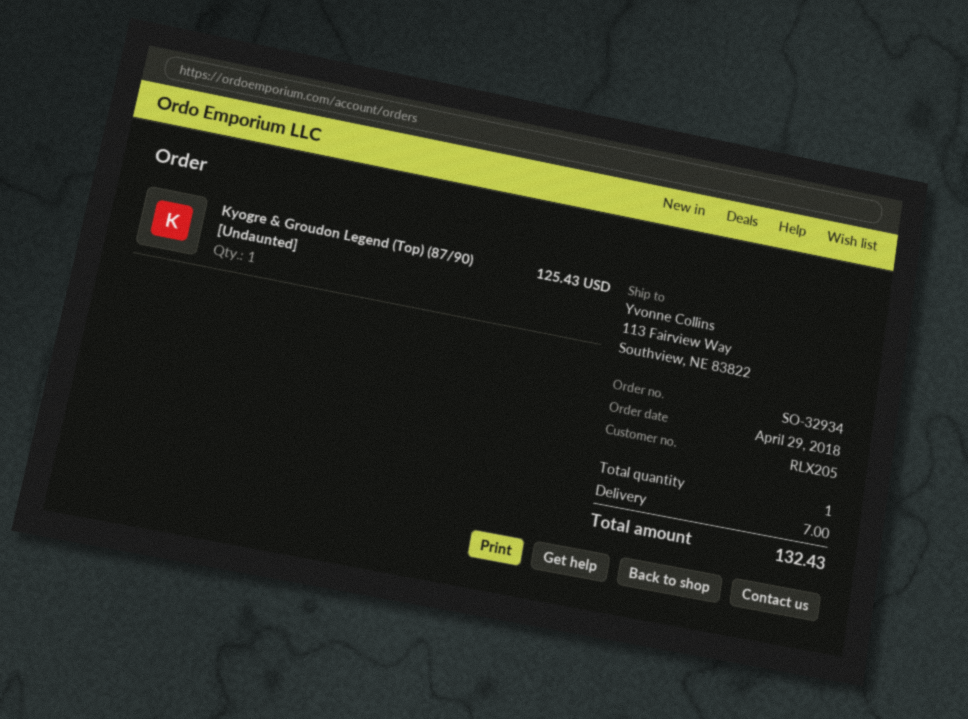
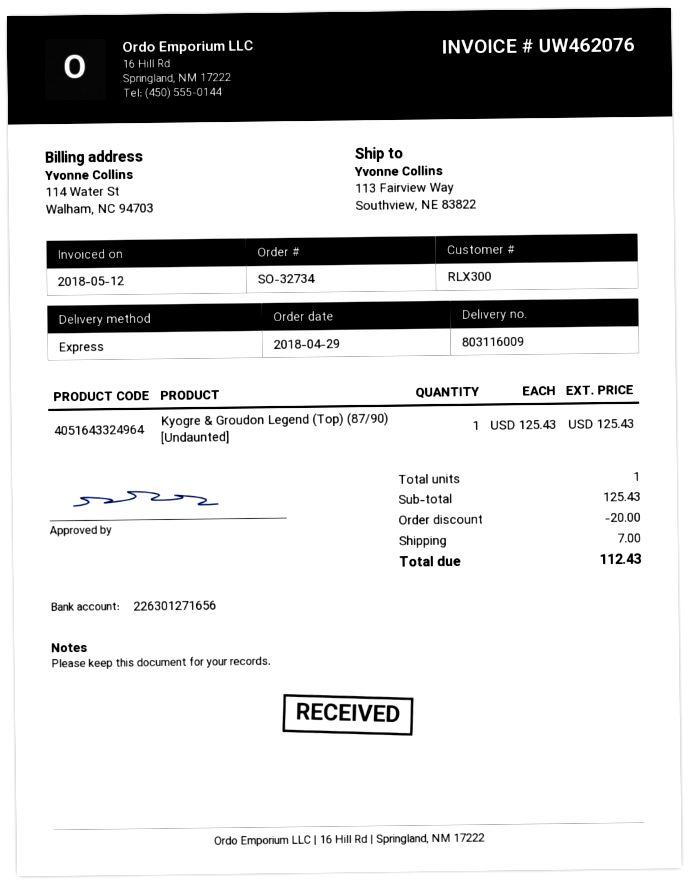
order number: SO-32934 -> SO-32734
customer number: RLX205 -> RLX300
discount: none -> 20.00
total: 132.43 -> 112.43

